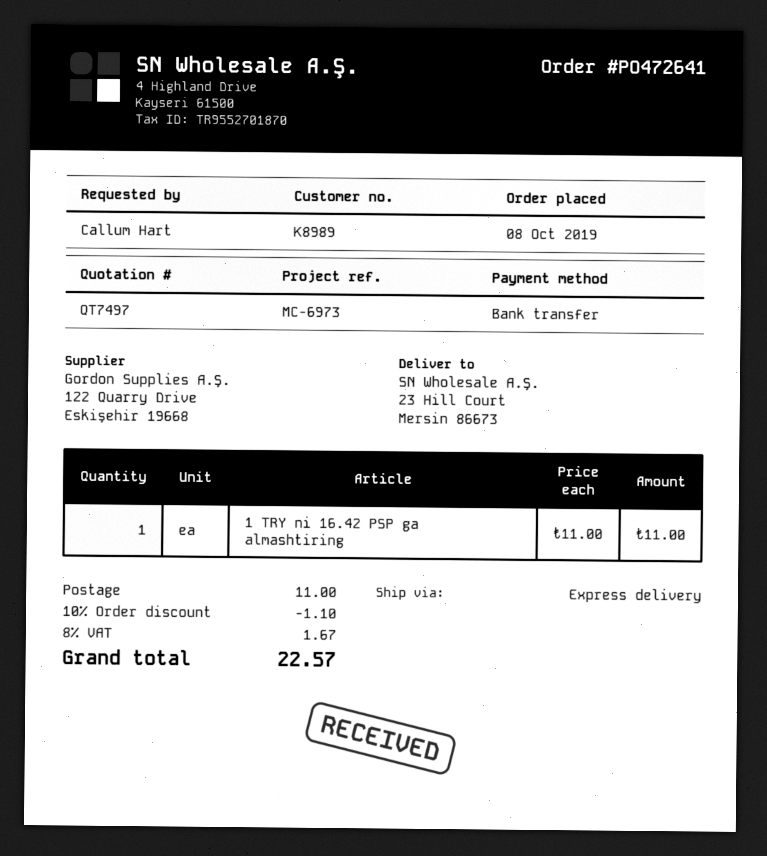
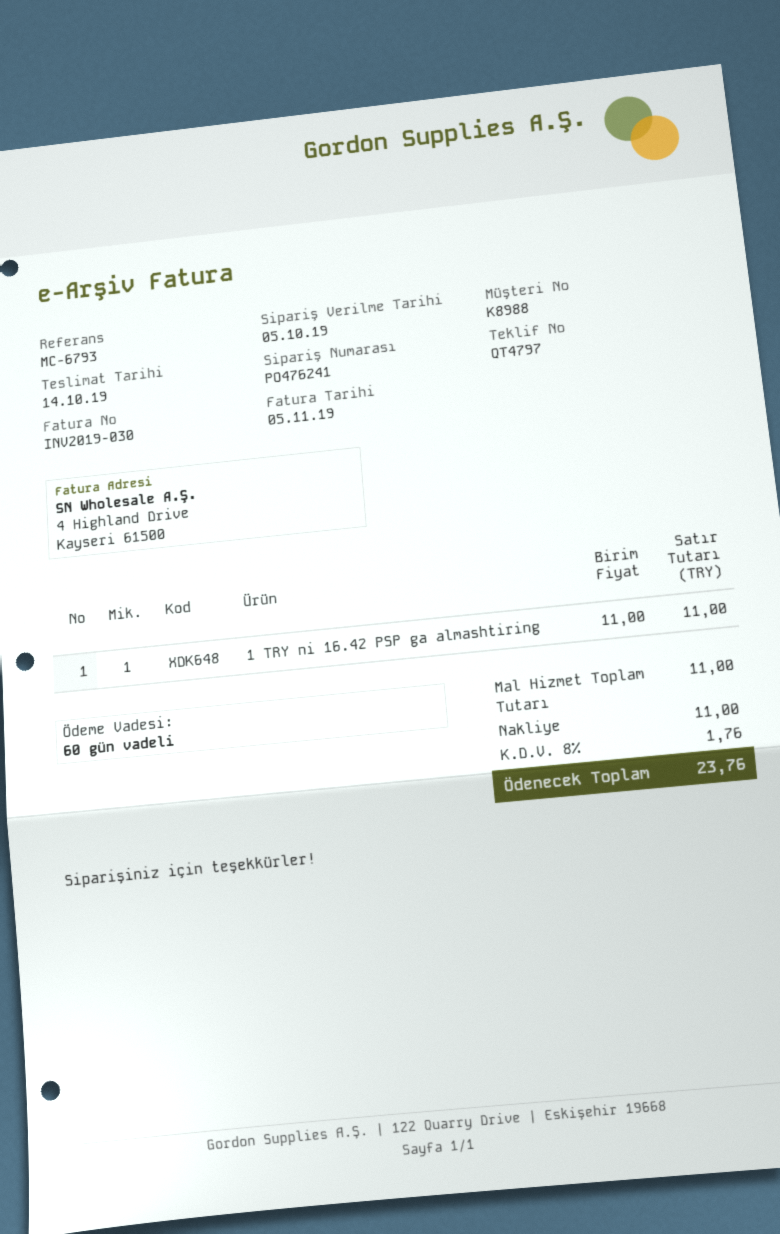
quote number: QT7497 -> QT4797
order number: PO472641 -> PO476241
order date: 2019-10-08 -> 2019-10-05
customer number: K8989 -> K8988
reference: MC-6973 -> MC-6793
discount: 10% = 1.10 -> none
tax: 8% = 1.67 -> 8% = 1.76
total: 22.57 -> 23.76

